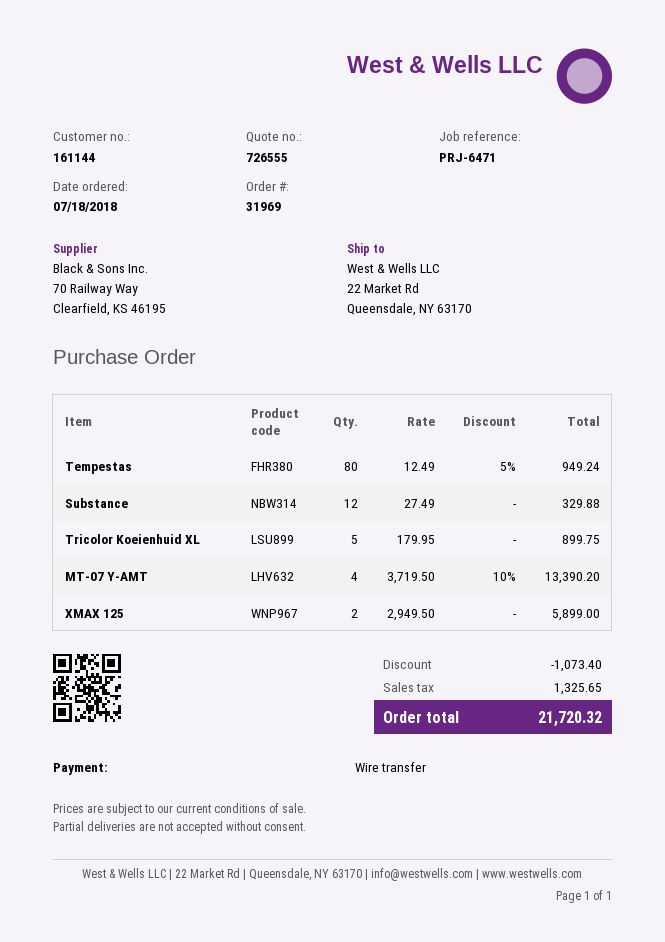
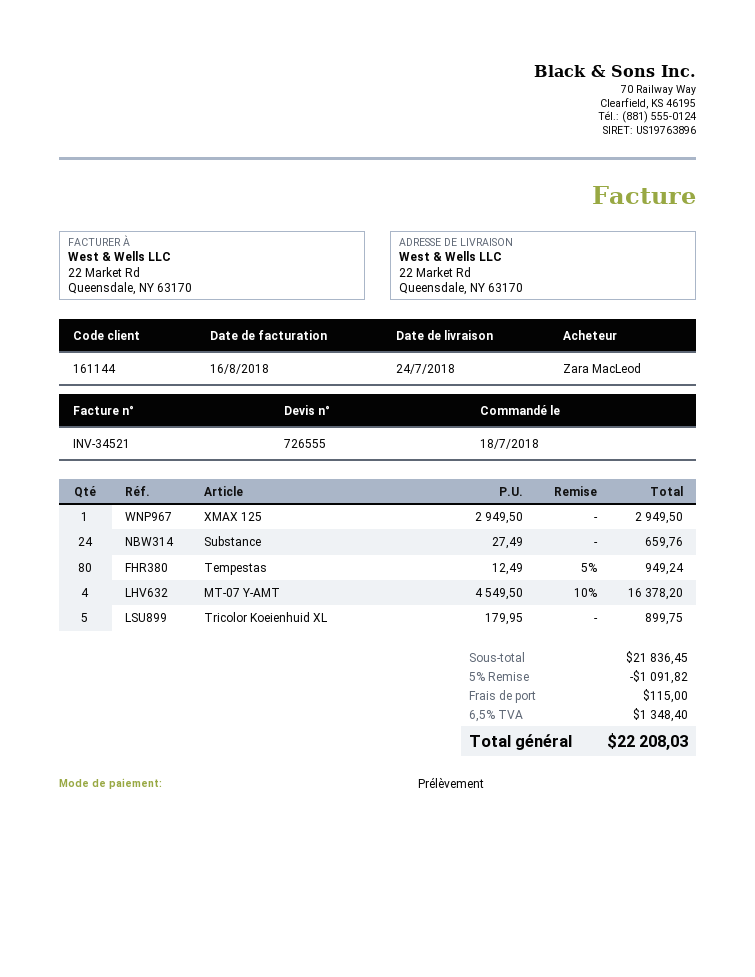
payment method: bank transfer -> direct debit
Substance: 12 x 27.49 = 329.88 -> 24 x 27.49 = 659.76
MT-07 Y-AMT: 4 x 3719.50 - 10% = 13390.20 -> 4 x 4549.50 - 10% = 16378.20
XMAX 125: 2 x 2949.50 = 5899.00 -> 1 x 2949.50 = 2949.50
discount: 1073.40 -> 1091.82
shipping: none -> 115.00
tax: 1325.65 -> 1348.40
total: 21720.32 -> 22208.03

